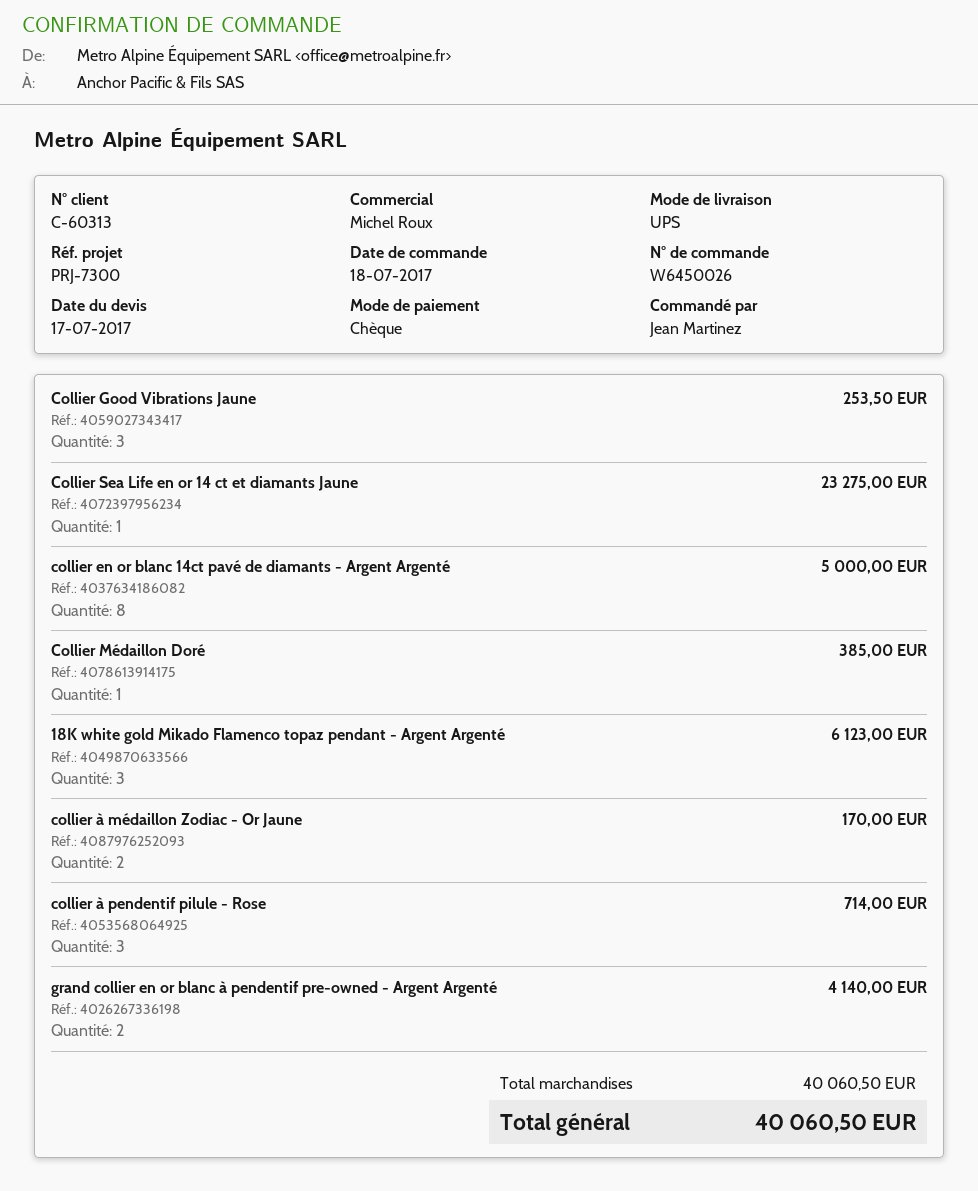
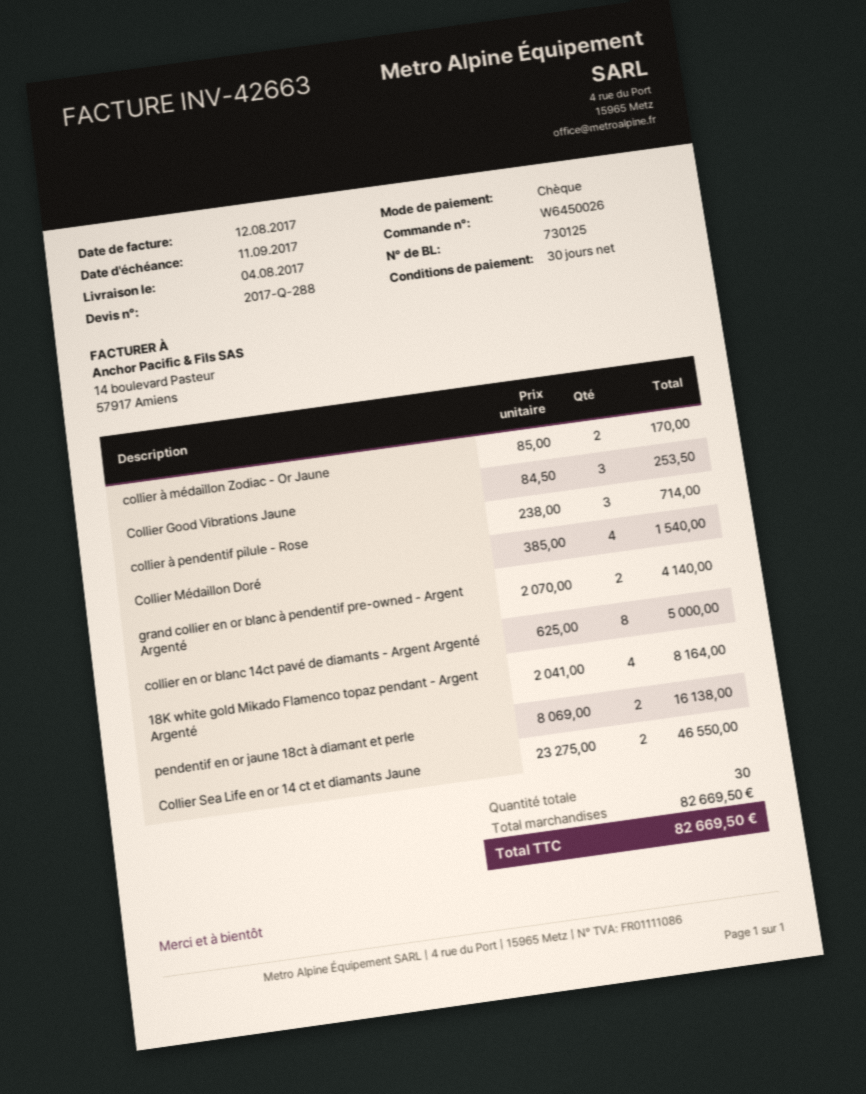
Collier Sea Life en or 14 ct et diamants Jaune: 1 for 23275.00 -> 2 for 46550.00
Collier Médaillon Doré: 1 for 385.00 -> 4 for 1540.00
18K white gold Mikado Flamenco topaz pendant - Argent Argenté: 3 for 6123.00 -> 4 for 8164.00
pendentif en or jaune 18ct à diamant et perle: none -> 2 for 16138.00
subtotal: 40060.50 -> 82669.50
total: 40060.50 -> 82669.50

